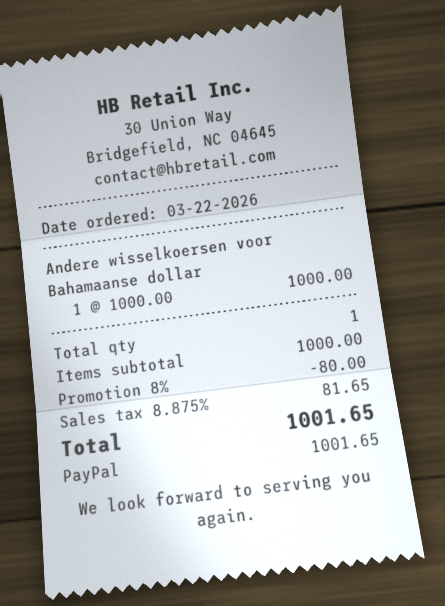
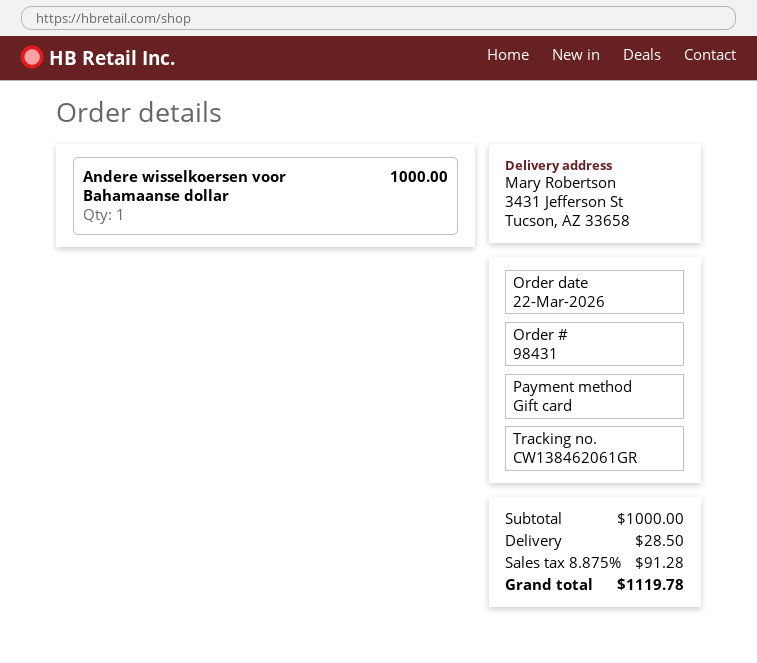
payment method: PayPal -> gift card
discount: 8% = 80.00 -> none
shipping: none -> 28.50
tax: 8.875% = 81.65 -> 8.875% = 91.28
total: 1001.65 -> 1119.78

